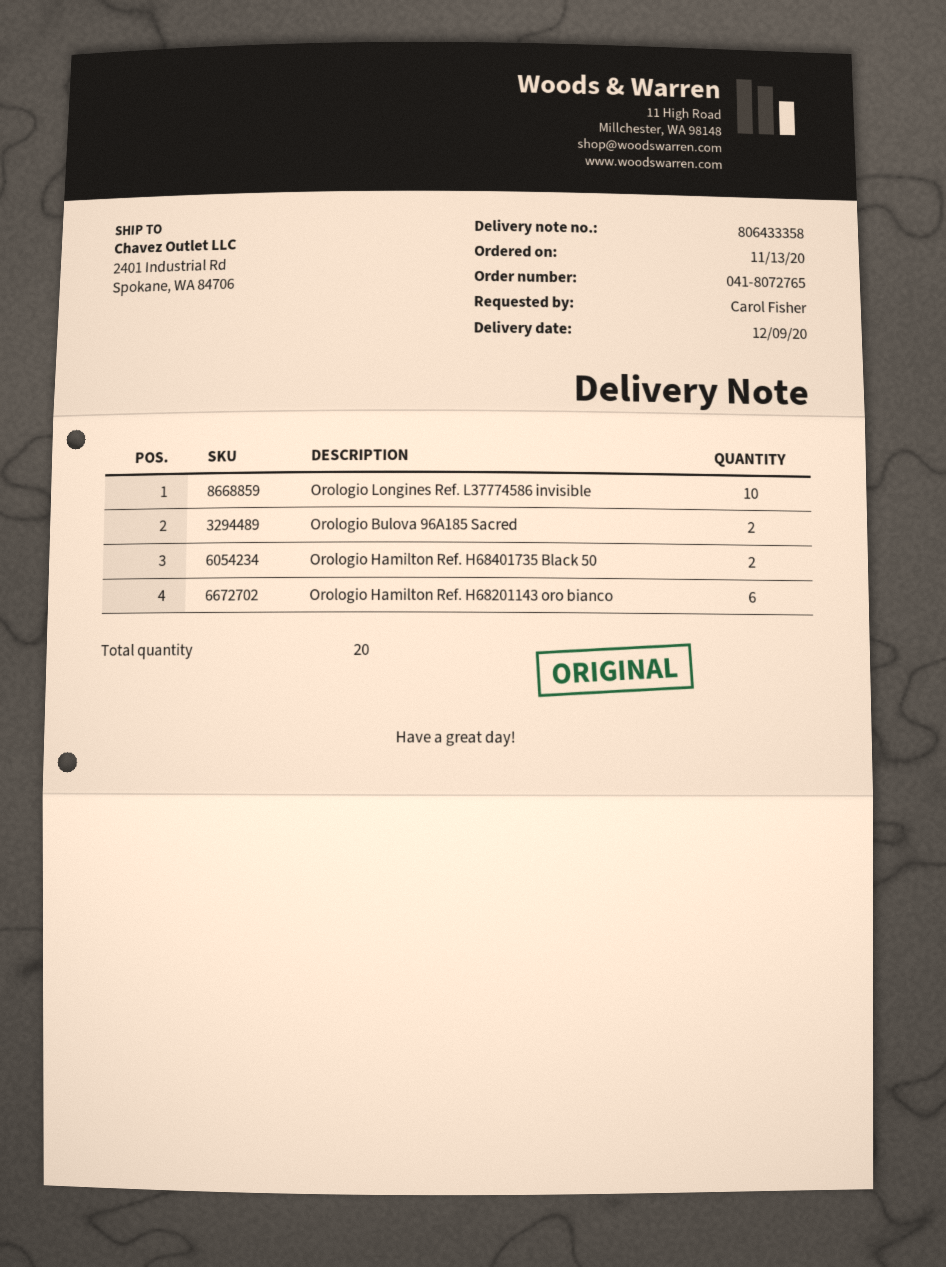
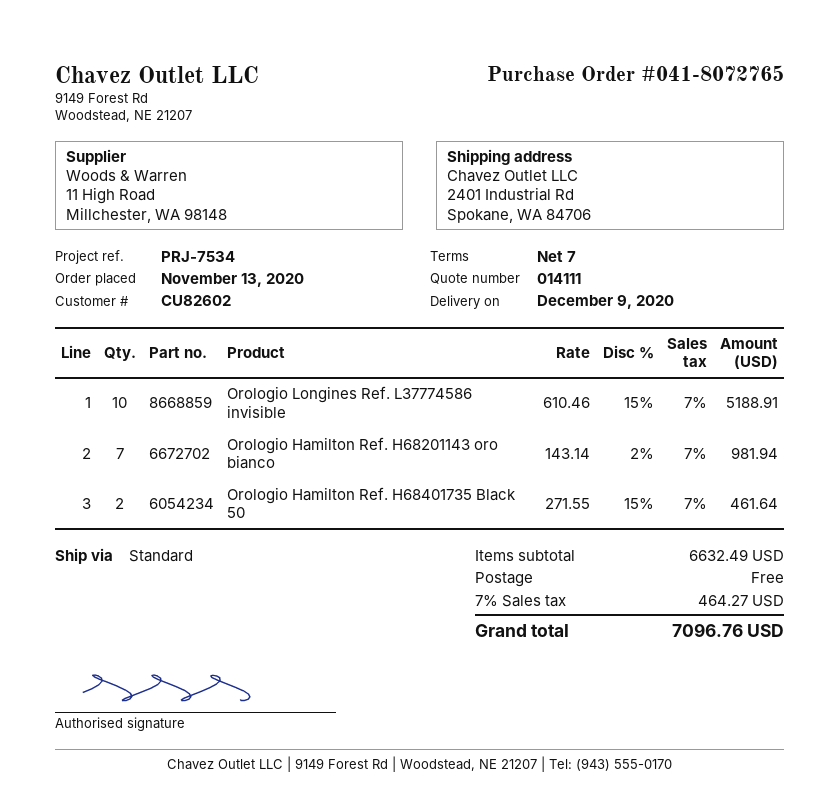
Orologio Bulova 96A185 Sacred: 2 -> none
Orologio Hamilton Ref. H68201143 oro bianco: 6 -> 7

